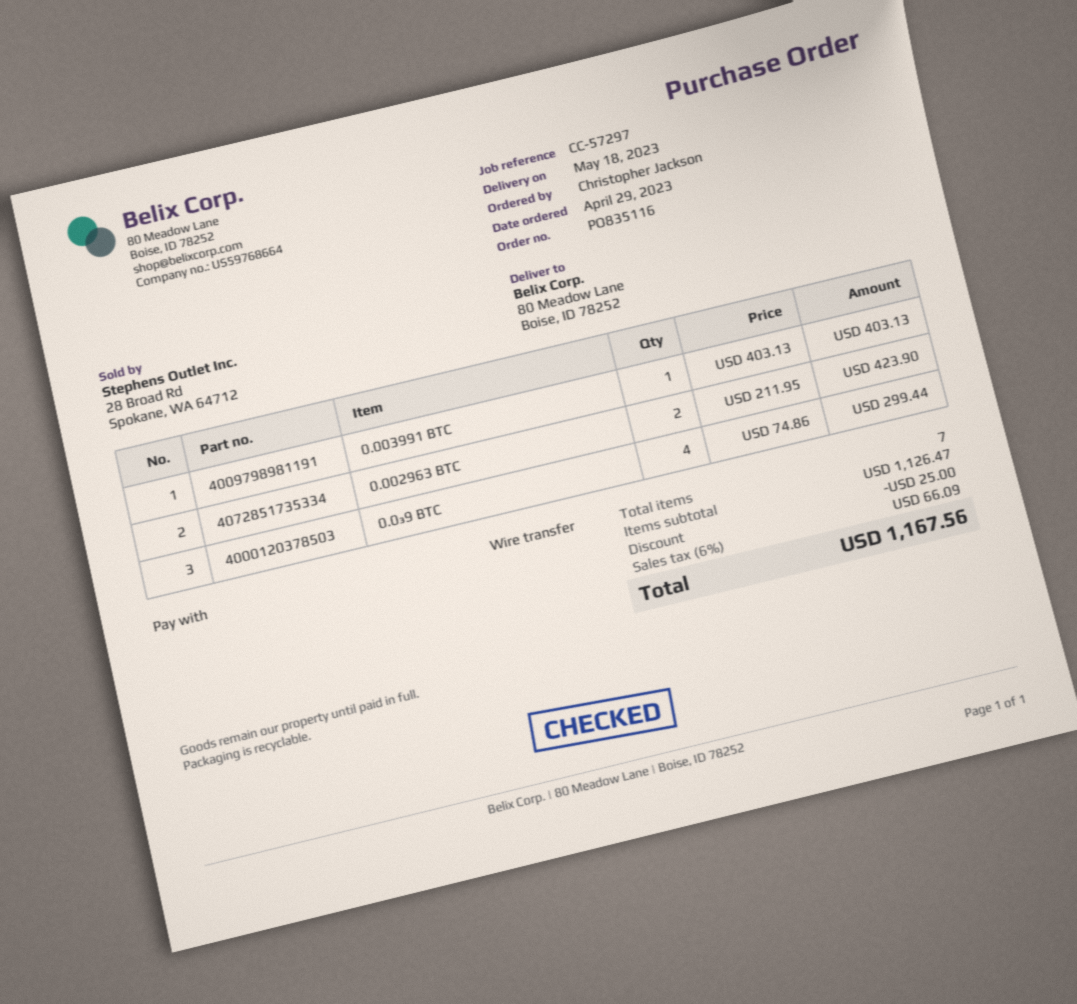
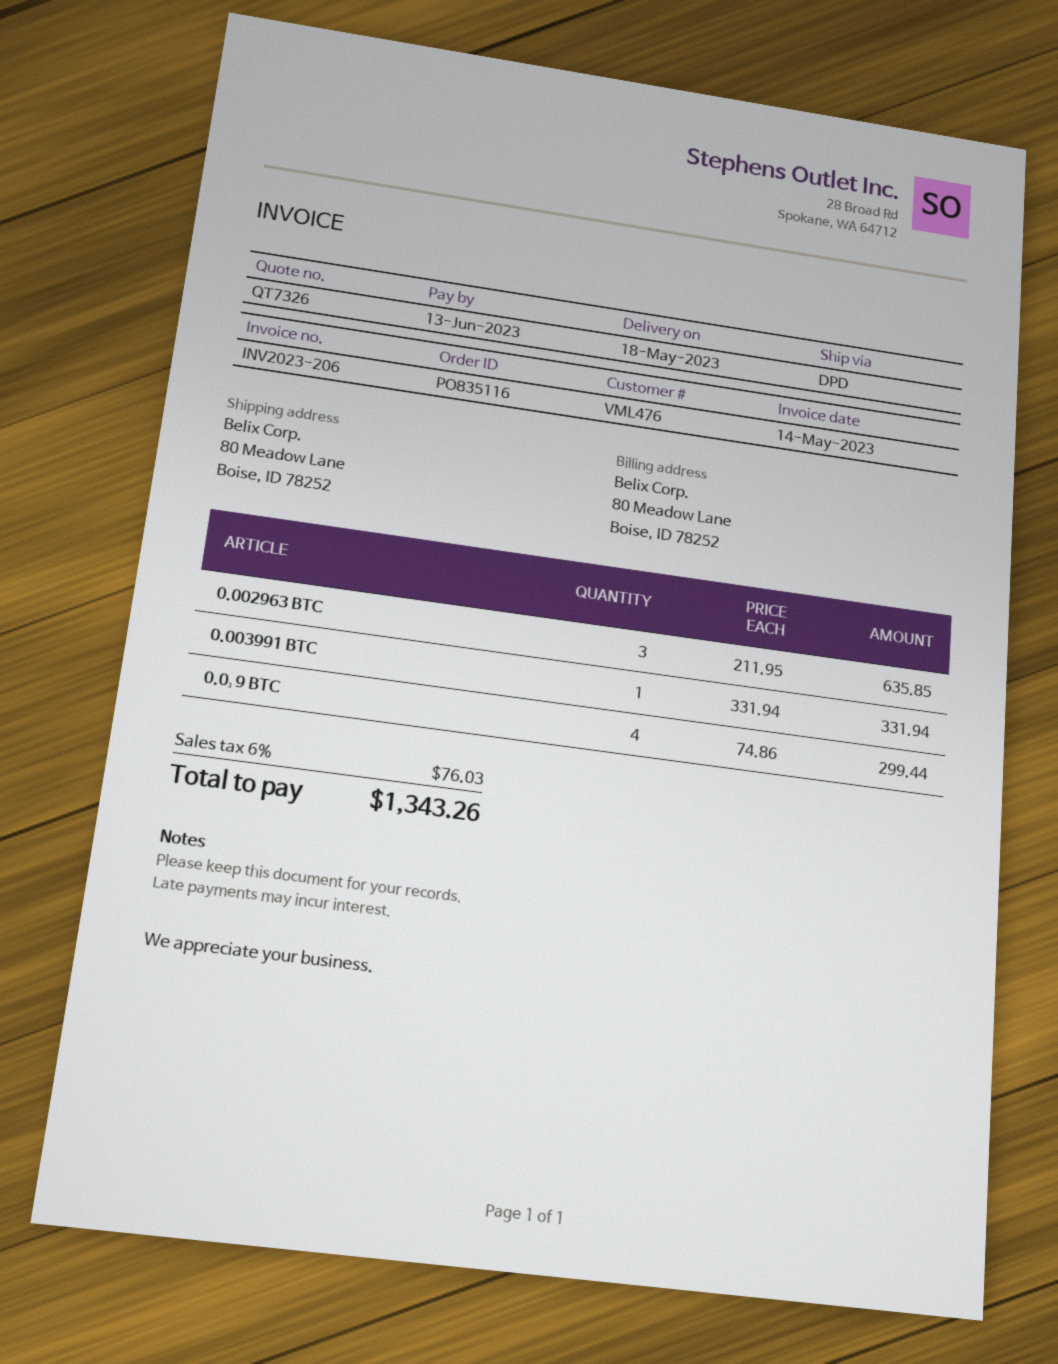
0.003991 BTC: 1 x 403.13 = 403.13 -> 1 x 331.94 = 331.94
0.002963 BTC: 2 x 211.95 = 423.90 -> 3 x 211.95 = 635.85
discount: 25.00 -> none
tax: 6% = 66.09 -> 6% = 76.03
total: 1167.56 -> 1343.26

